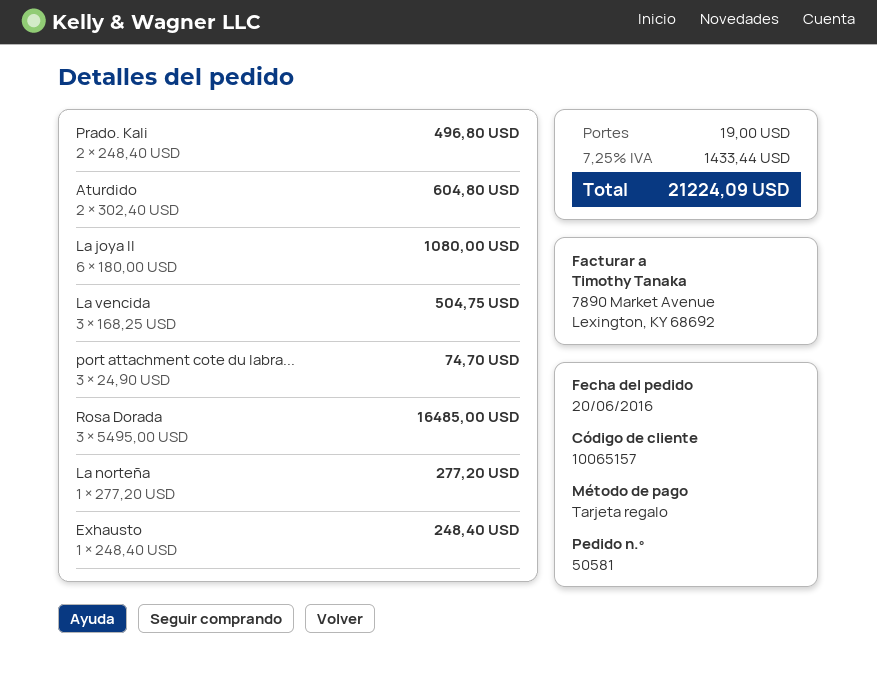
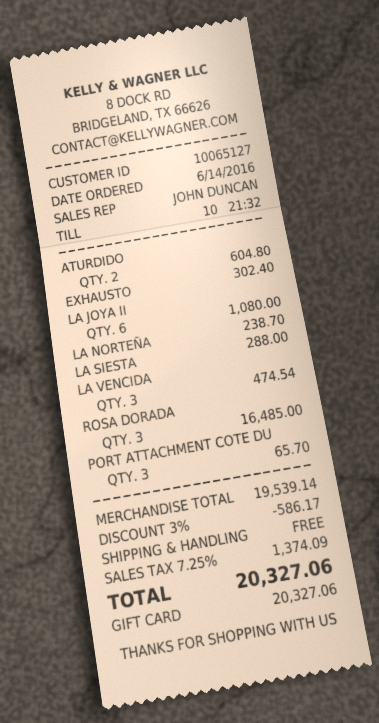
order date: 2016-06-20 -> 2016-06-14
customer number: 10065157 -> 10065127
Prado. Kali: 2 for 496.80 -> none
La vencida: 3 for 504.75 -> 3 for 474.54
port attachment cote du labra...: 3 for 74.70 -> 3 for 65.70
La norteña: 1 for 277.20 -> 1 for 238.70
Exhausto: 1 for 248.40 -> 1 for 302.40
LA SIESTA: none -> 1 for 288.00
discount: none -> 3% = 586.17
shipping: 19.00 -> 0.00
tax: 7.25% = 1433.44 -> 7.25% = 1374.09
total: 21224.09 -> 20327.06

